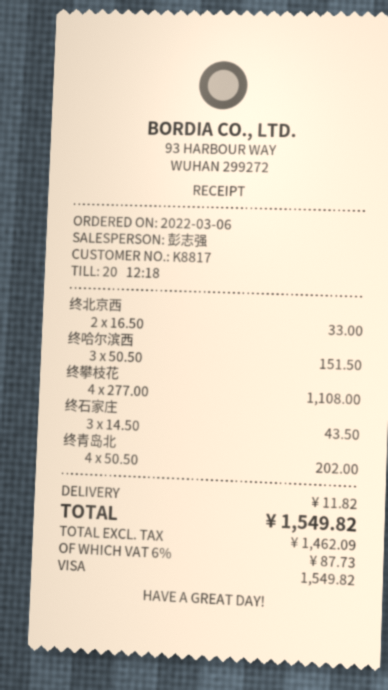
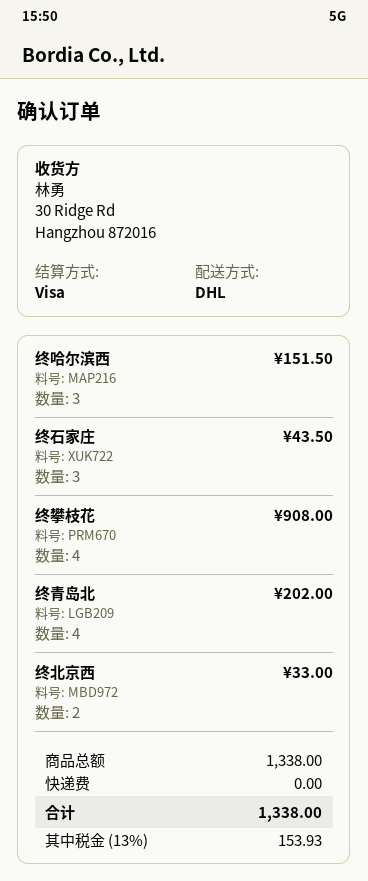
终攀枝花: 4 for 1108.00 -> 4 for 908.00
shipping: 11.82 -> 0.00
tax: 6% = 87.73 -> 13% = 153.93
total: 1549.82 -> 1338.00

